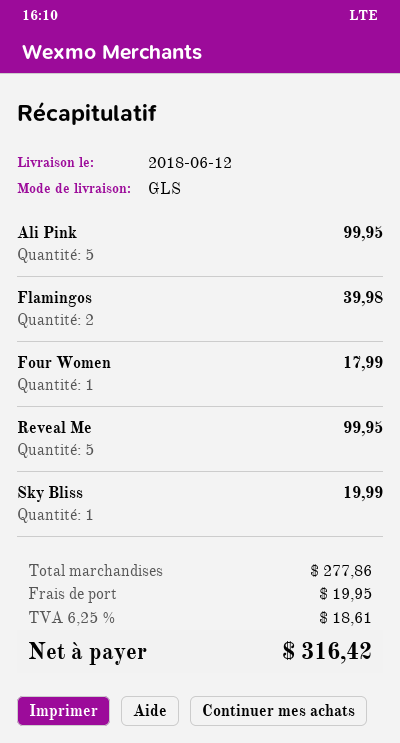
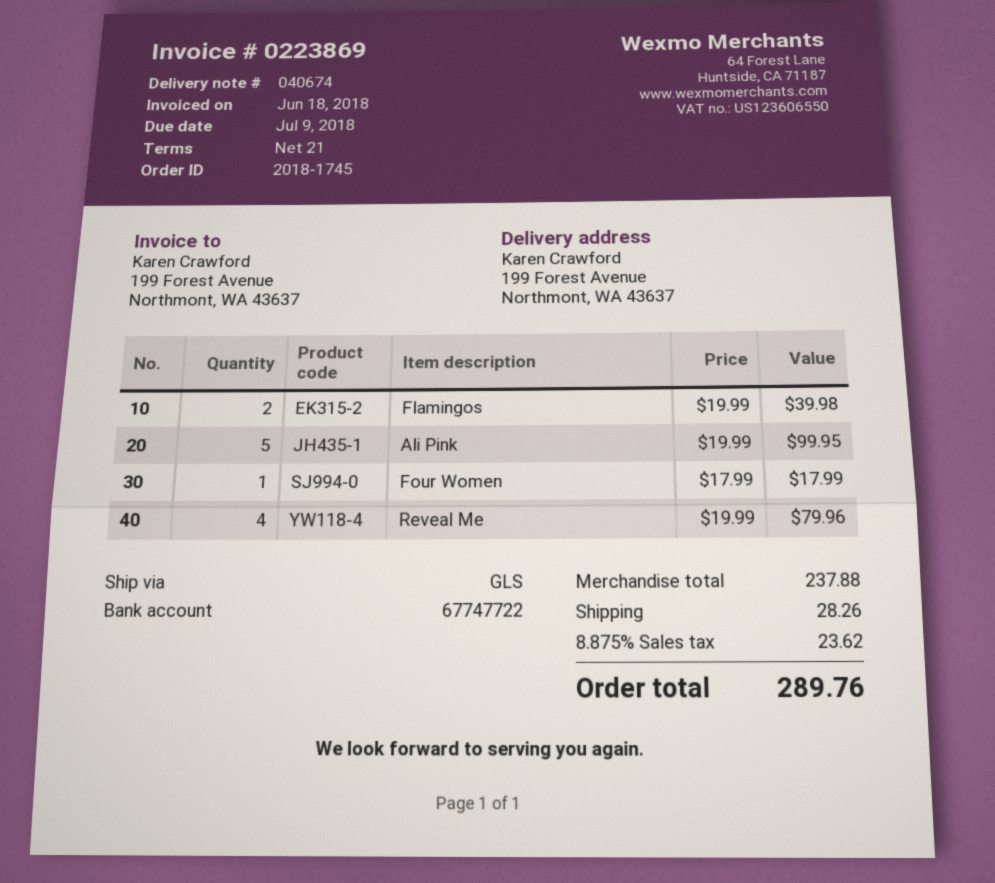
Reveal Me: 5 for 99.95 -> 4 for 79.96
Sky Bliss: 1 for 19.99 -> none
subtotal: 277.86 -> 237.88
shipping: 19.95 -> 28.26
tax: 6.25% = 18.61 -> 8.875% = 23.62
total: 316.42 -> 289.76

